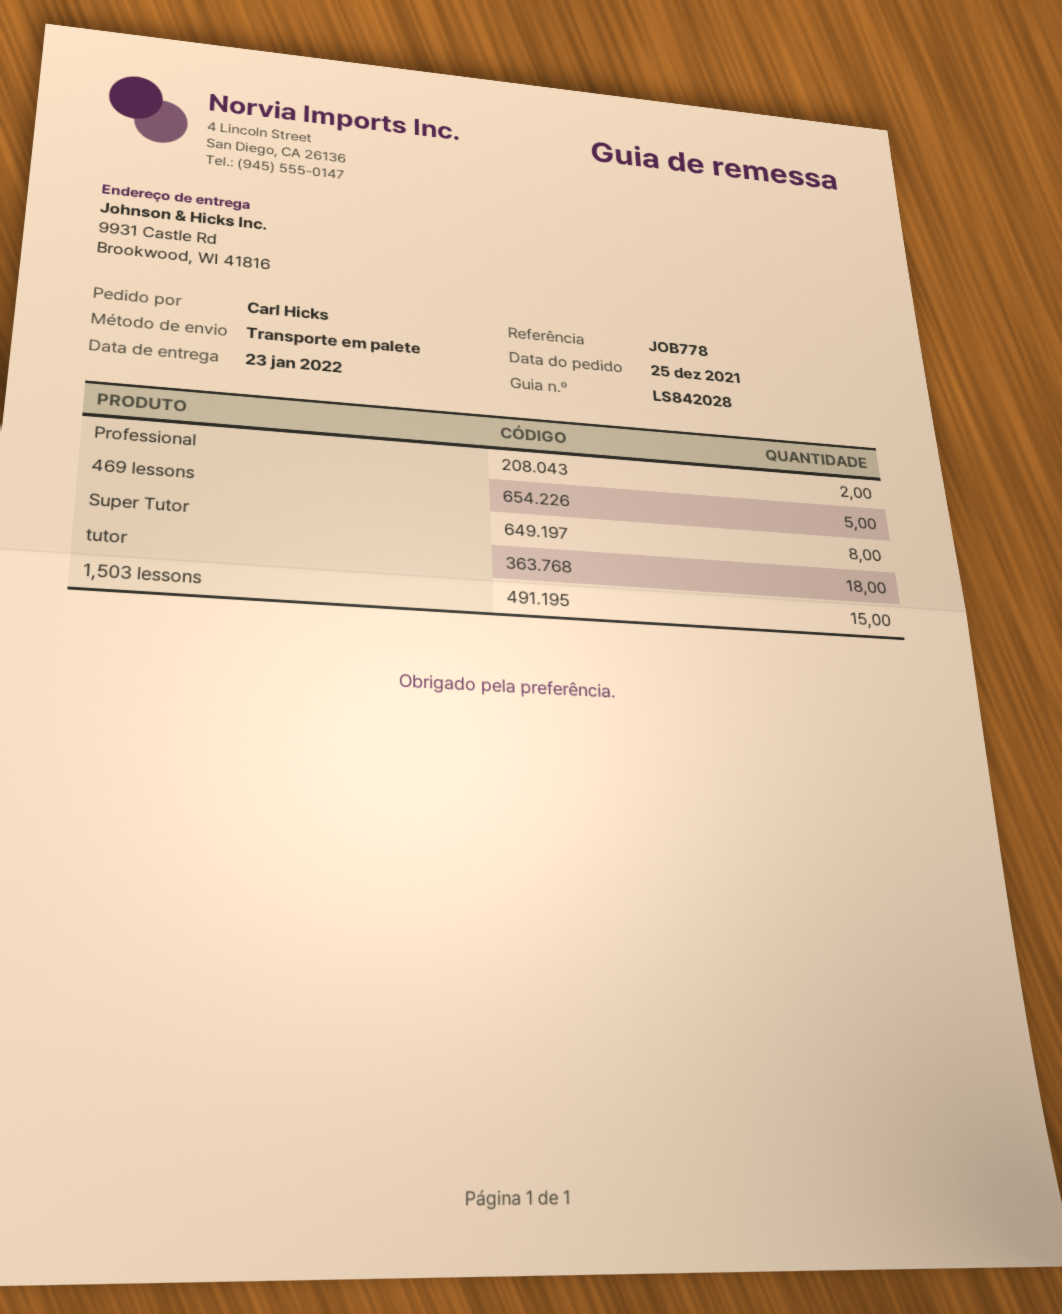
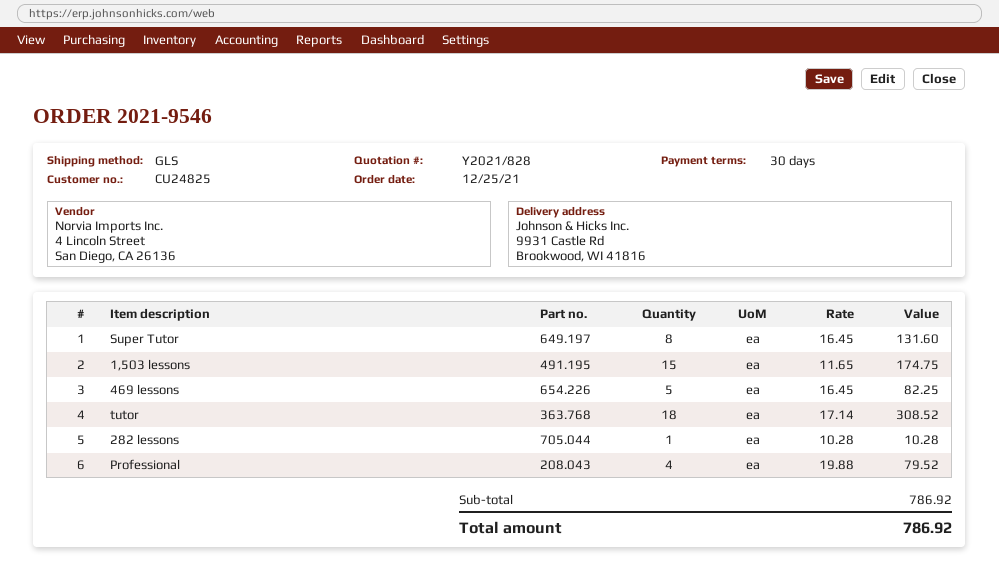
shipping method: pallet freight -> GLS
Professional: 2 -> 4
282 lessons: none -> 1

